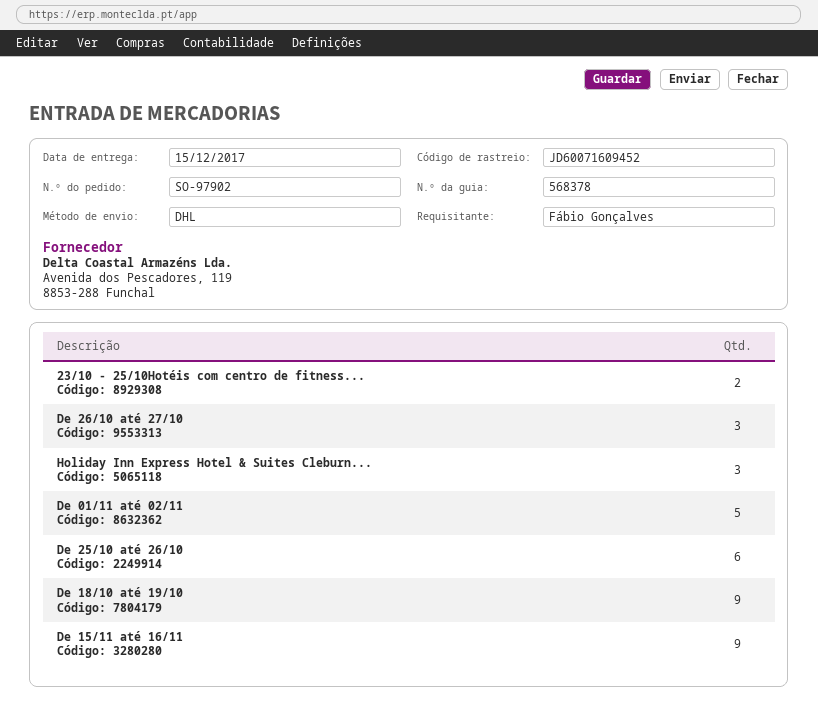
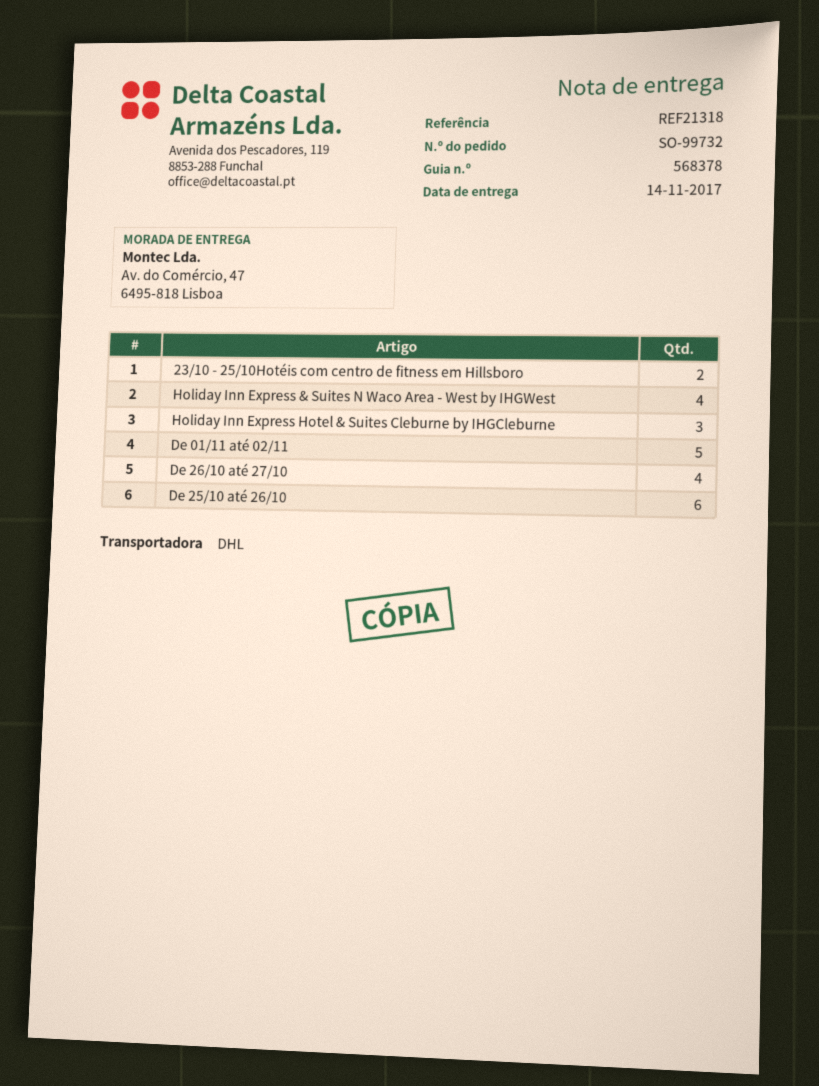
order number: SO-97902 -> SO-99732
delivery date: 2017-12-15 -> 2017-11-14
De 26/10 até 27/10: 3 -> 4
De 18/10 até 19/10: 9 -> none
De 15/11 até 16/11: 9 -> none
Holiday Inn Express & Suites N Waco Area - West by IHGWest: none -> 4

